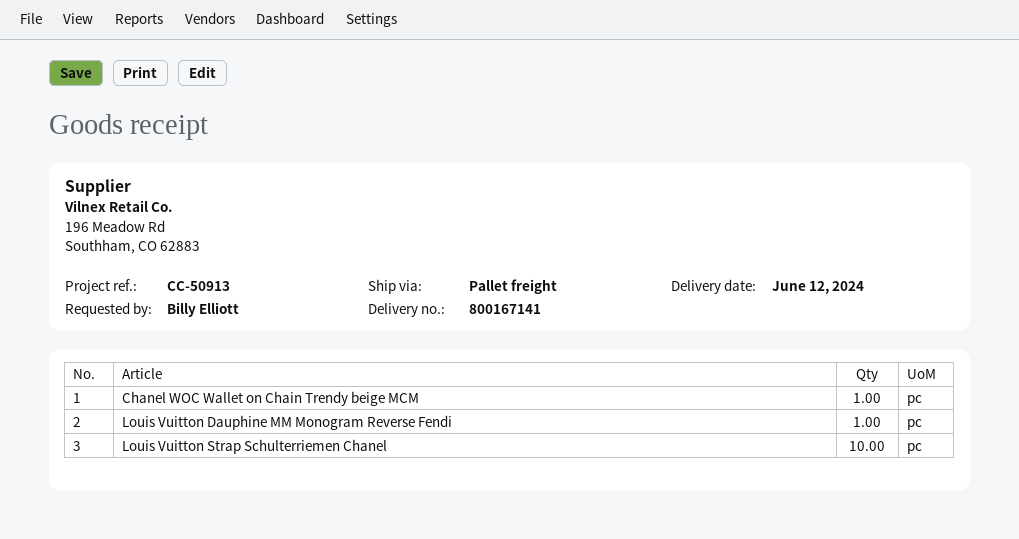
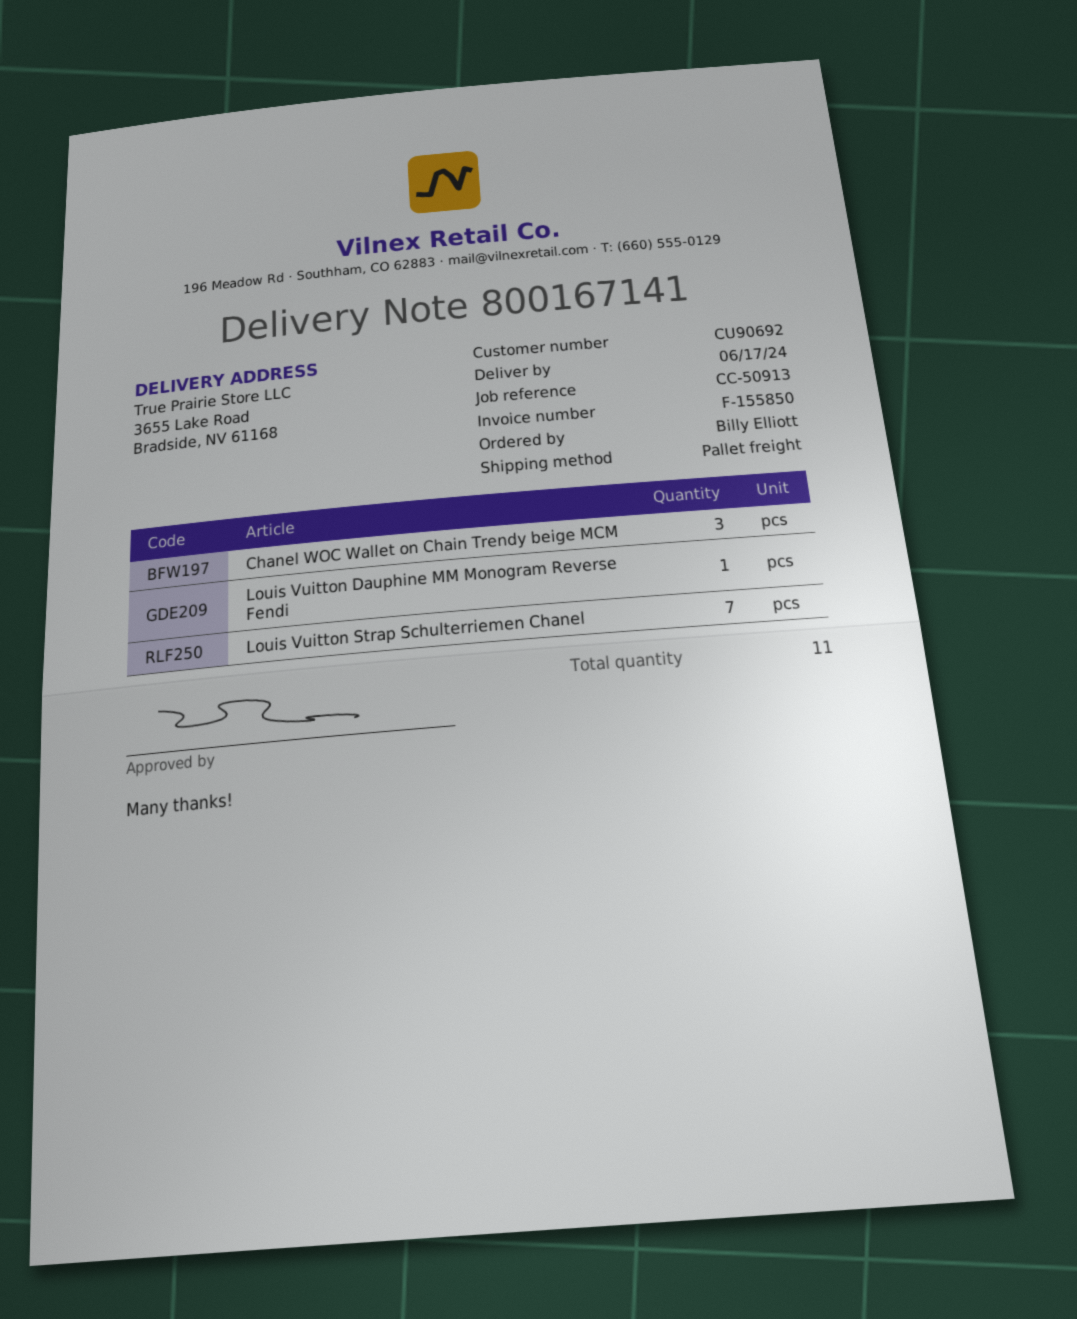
delivery date: 2024-06-12 -> 2024-06-17
Chanel WOC Wallet on Chain Trendy beige MCM: 1 -> 3
Louis Vuitton Strap Schulterriemen Chanel: 10 -> 7

